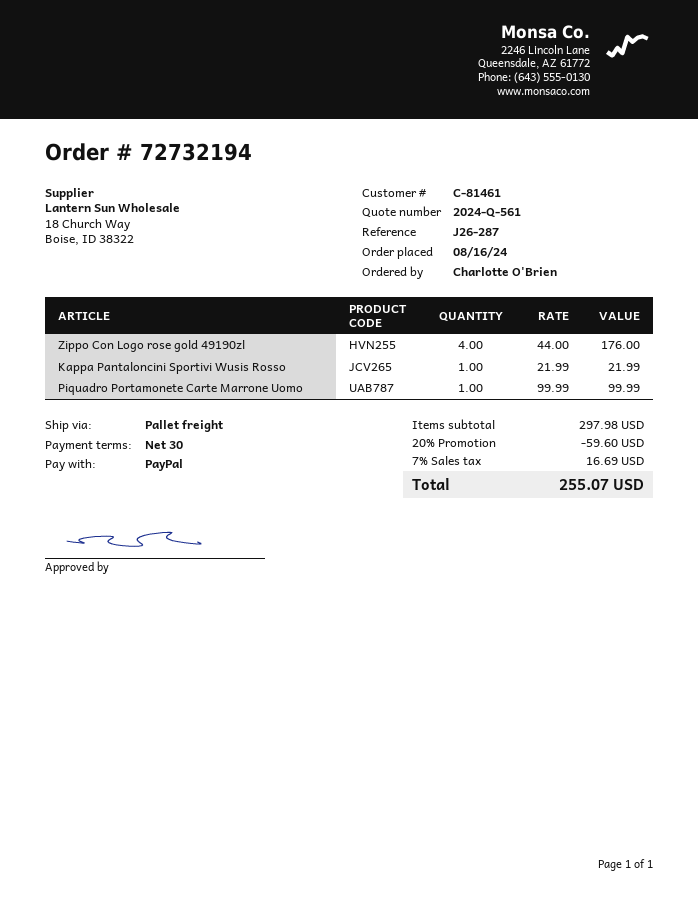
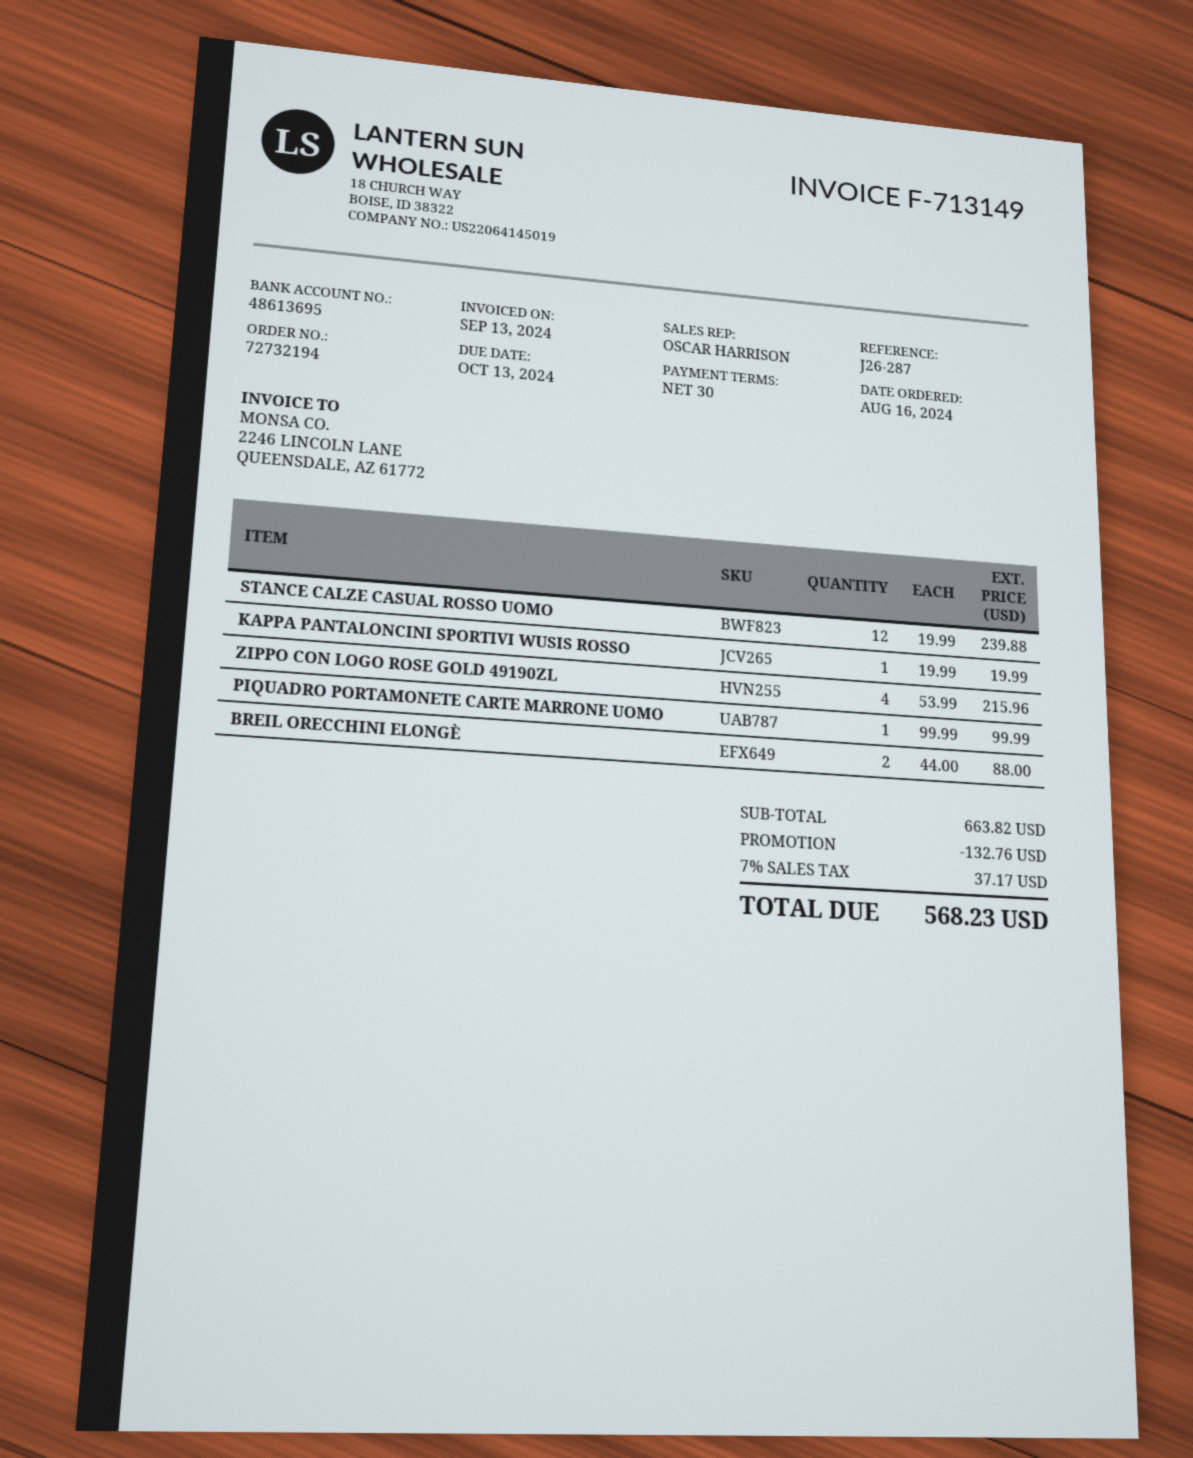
Zippo Con Logo rose gold 49190zl: 4 x 44.00 = 176.00 -> 4 x 53.99 = 215.96
Kappa Pantaloncini Sportivi Wusis Rosso: 1 x 21.99 = 21.99 -> 1 x 19.99 = 19.99
STANCE CALZE CASUAL ROSSO UOMO: none -> 12 x 19.99 = 239.88
BREIL ORECCHINI ELONGÈ: none -> 2 x 44.00 = 88.00
subtotal: 297.98 -> 663.82
discount: 59.60 -> 132.76
tax: 7% = 16.69 -> 7% = 37.17
total: 255.07 -> 568.23

